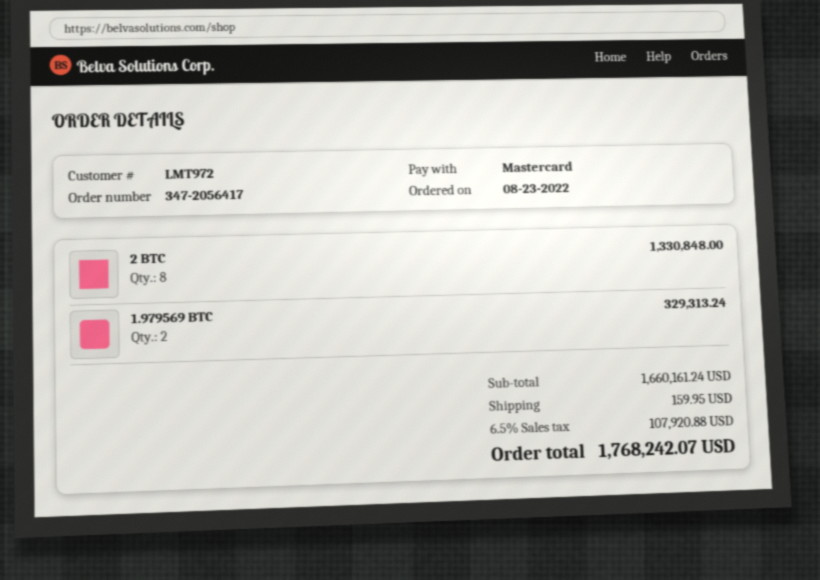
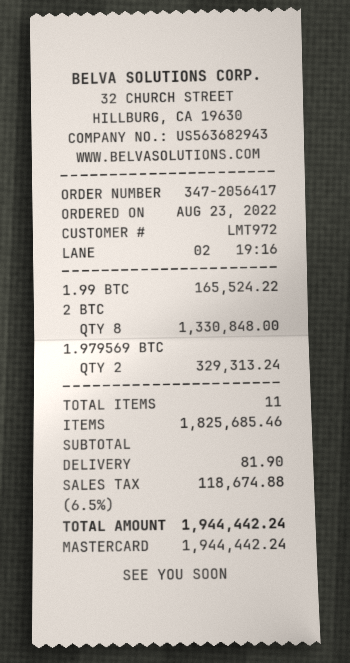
1.99 BTC: none -> 1 for 165524.22
subtotal: 1660161.24 -> 1825685.46
shipping: 159.95 -> 81.90
tax: 6.5% = 107920.88 -> 6.5% = 118674.88
total: 1768242.07 -> 1944442.24

